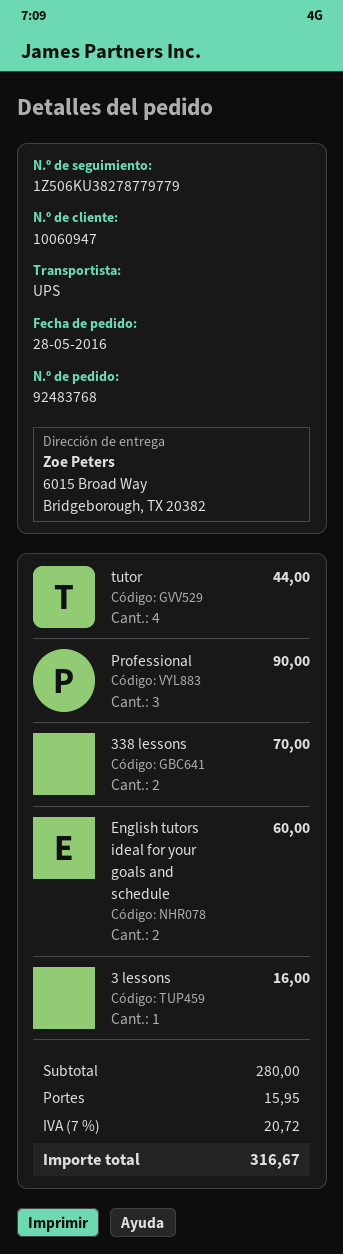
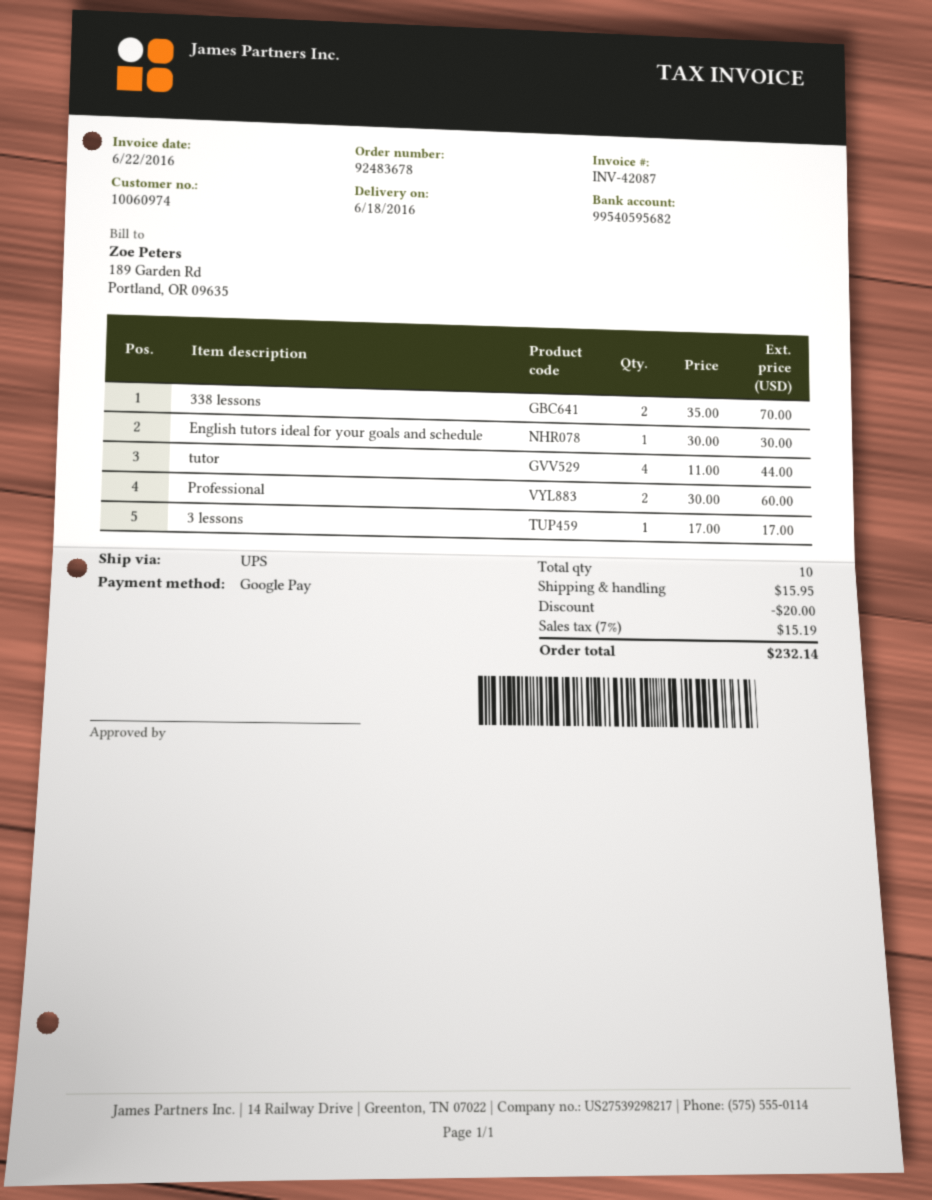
order number: 92483768 -> 92483678
customer number: 10060947 -> 10060974
Professional: 3 for 90.00 -> 2 for 60.00
English tutors ideal for your goals and schedule: 2 for 60.00 -> 1 for 30.00
3 lessons: 1 for 16.00 -> 1 for 17.00
discount: none -> 20.00
tax: 7% = 20.72 -> 7% = 15.19
total: 316.67 -> 232.14

